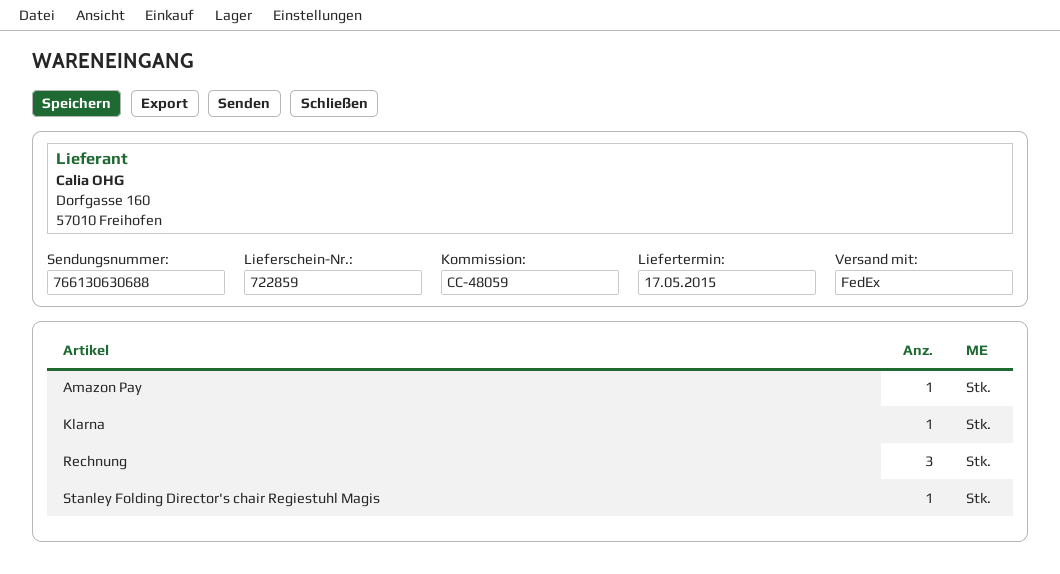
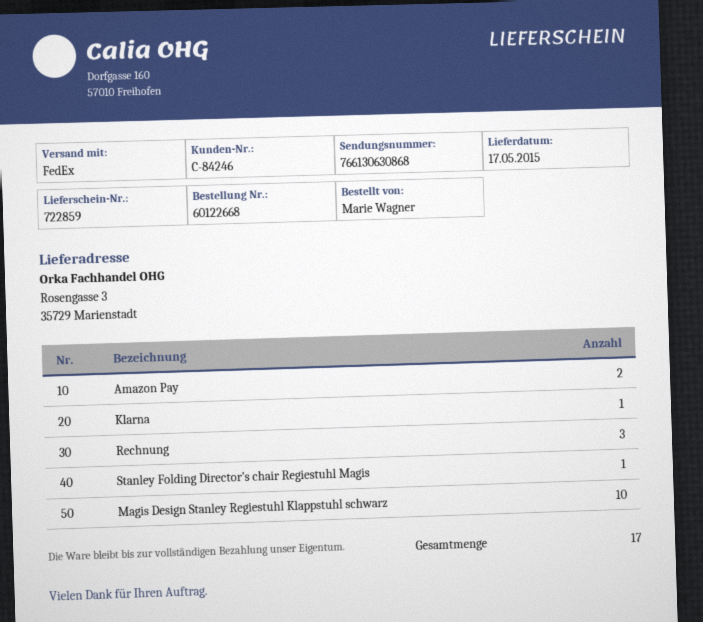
tracking number: 766130630688 -> 766130630868
Amazon Pay: 1 -> 2
Magis Design Stanley Regiestuhl Klappstuhl schwarz: none -> 10

